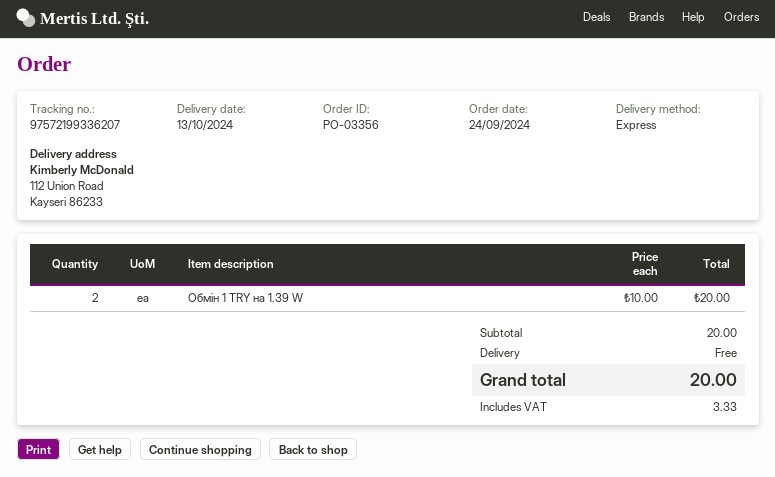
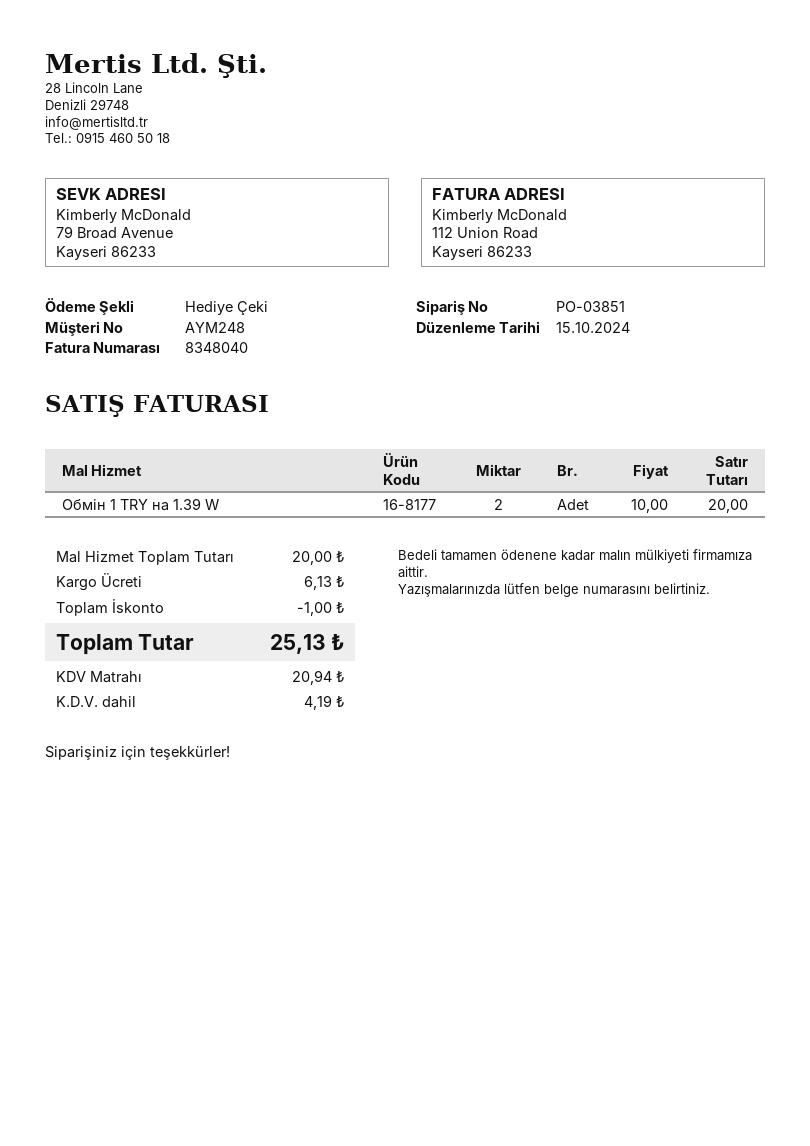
order number: PO-03356 -> PO-03851
ship to: 112 Union Road, Kayseri 86233 -> 79 Broad Avenue, Kayseri 86233
discount: none -> 1.00
shipping: 0.00 -> 6.13
tax: 3.33 -> 4.19
total: 20.00 -> 25.13

